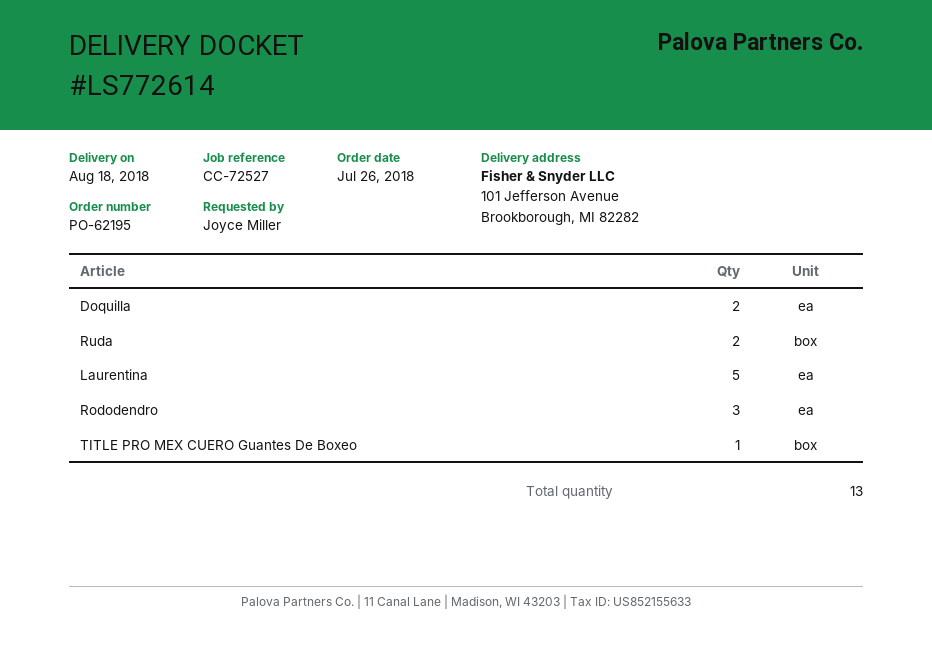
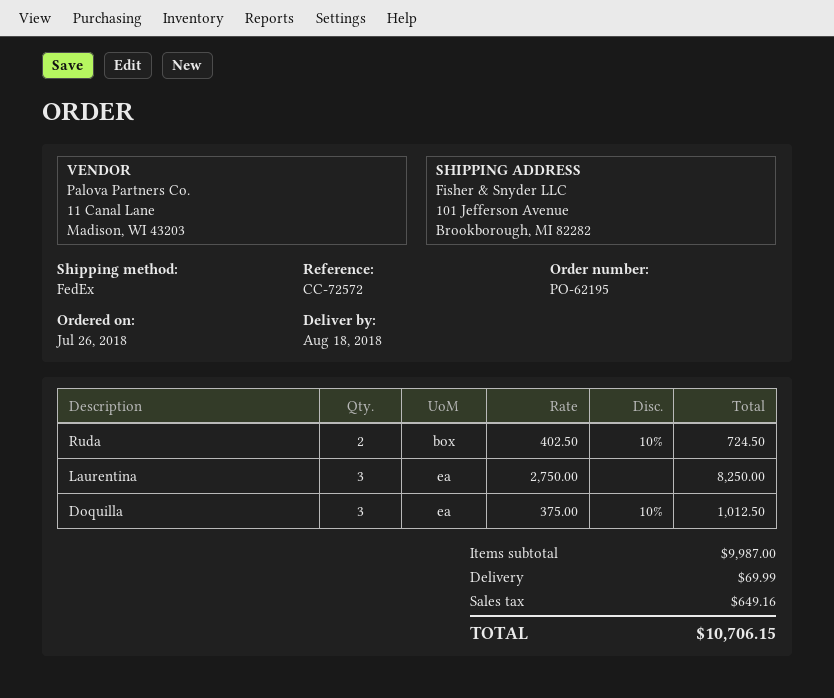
reference: CC-72527 -> CC-72572
Doquilla: 2 -> 3
Laurentina: 5 -> 3
Rododendro: 3 -> none
TITLE PRO MEX CUERO Guantes De Boxeo: 1 -> none

